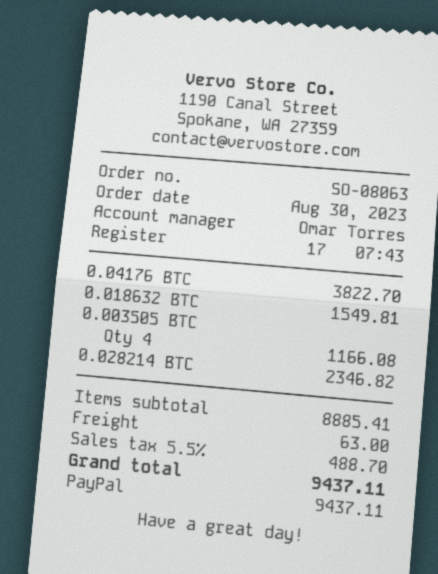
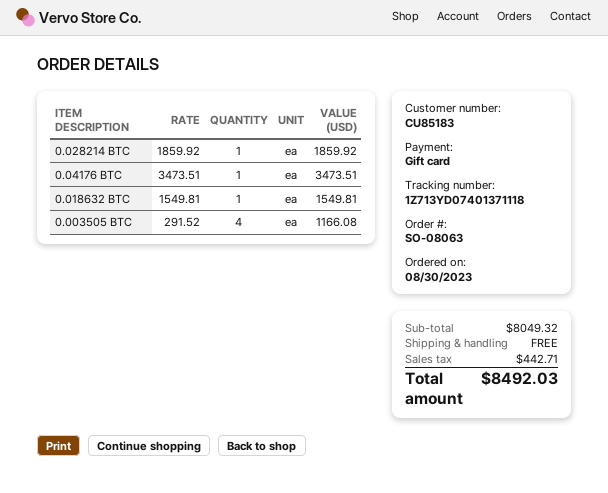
payment method: PayPal -> gift card
0.04176 BTC: 1 for 3822.70 -> 1 for 3473.51
0.028214 BTC: 1 for 2346.82 -> 1 for 1859.92
subtotal: 8885.41 -> 8049.32
shipping: 63.00 -> 0.00
tax: 488.70 -> 442.71
total: 9437.11 -> 8492.03

